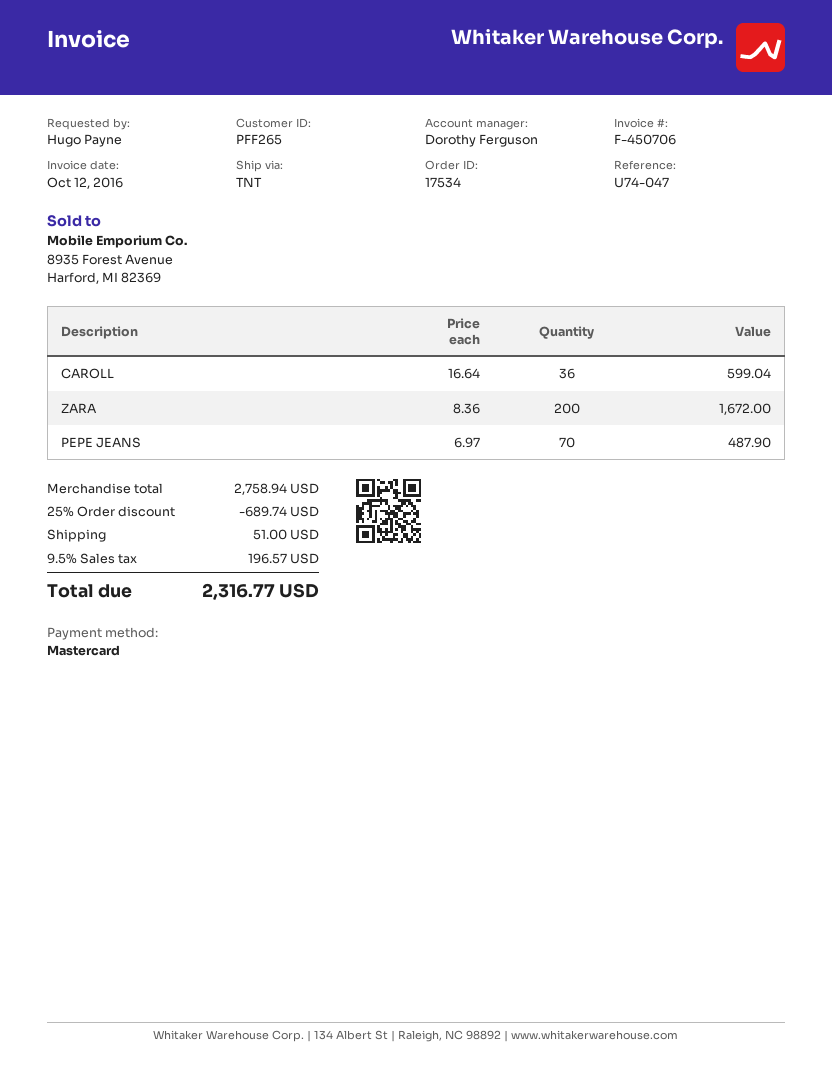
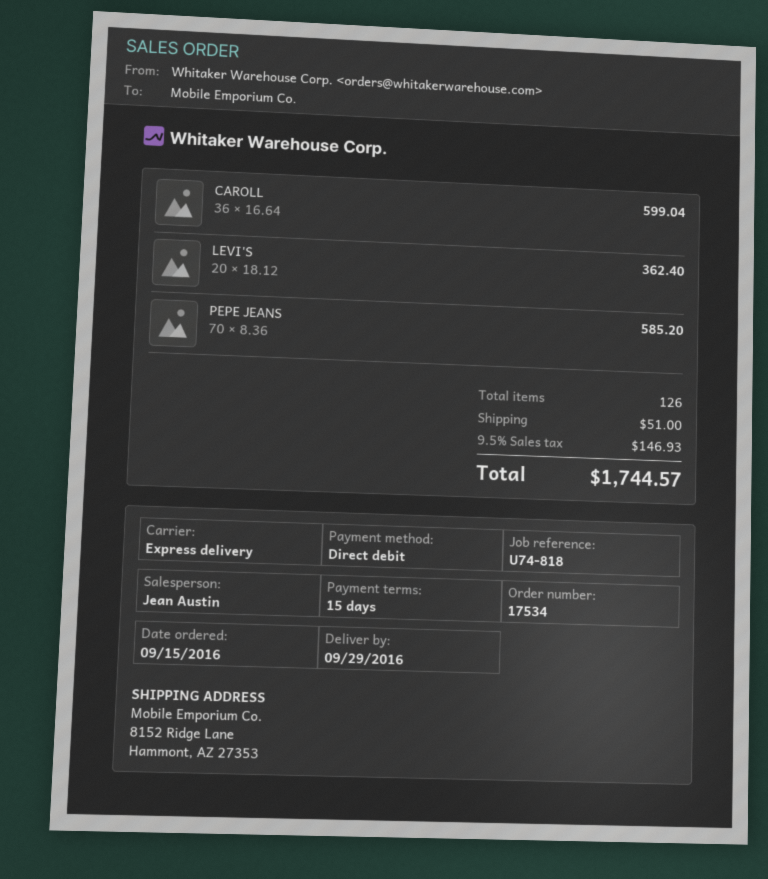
reference: U74-047 -> U74-818
sales rep: Dorothy Ferguson -> Jean Austin
payment method: Mastercard -> direct debit
shipping method: TNT -> express
ZARA: 200 x 8.36 = 1672.00 -> none
PEPE JEANS: 70 x 6.97 = 487.90 -> 70 x 8.36 = 585.20
LEVI'S: none -> 20 x 18.12 = 362.40
discount: 25% = 689.74 -> none
tax: 9.5% = 196.57 -> 9.5% = 146.93
total: 2316.77 -> 1744.57

